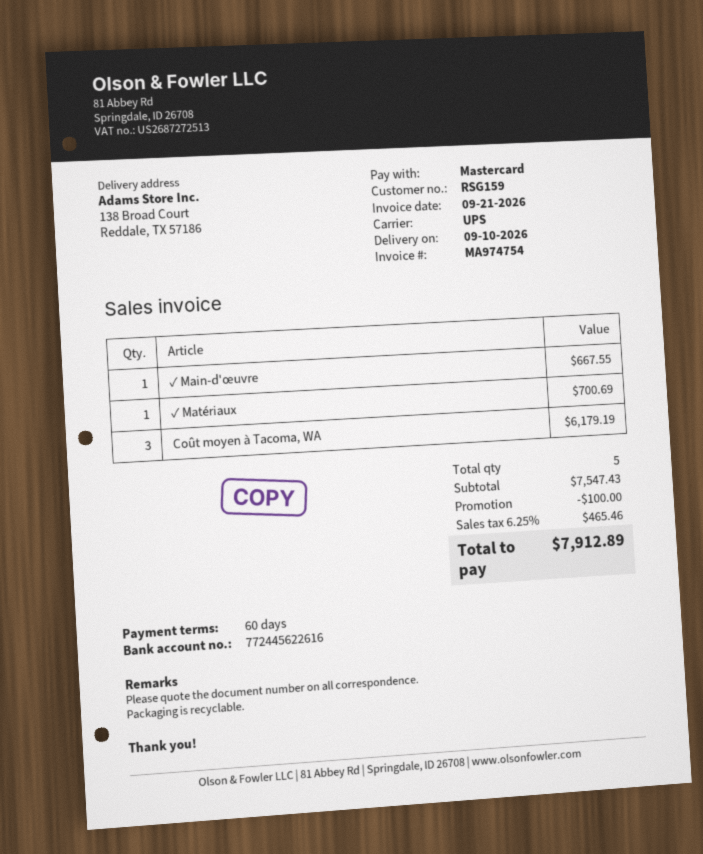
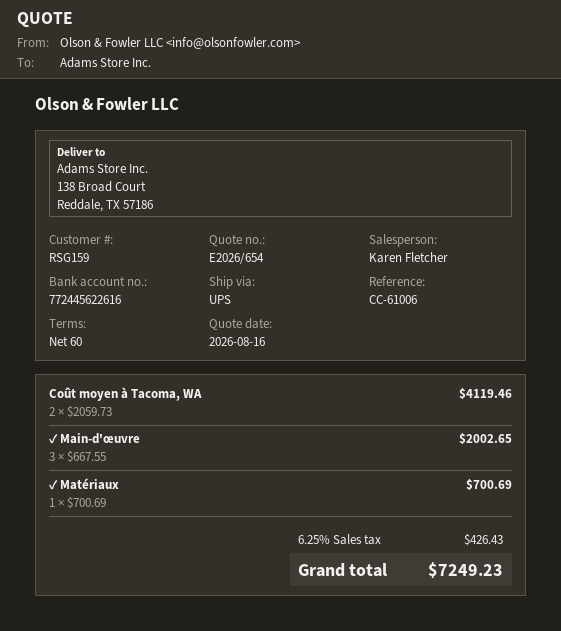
✓ Main-d'œuvre: 1 for 667.55 -> 3 for 2002.65
Coût moyen à Tacoma, WA: 3 for 6179.19 -> 2 for 4119.46
discount: 100.00 -> none
tax: 6.25% = 465.46 -> 6.25% = 426.43
total: 7912.89 -> 7249.23

